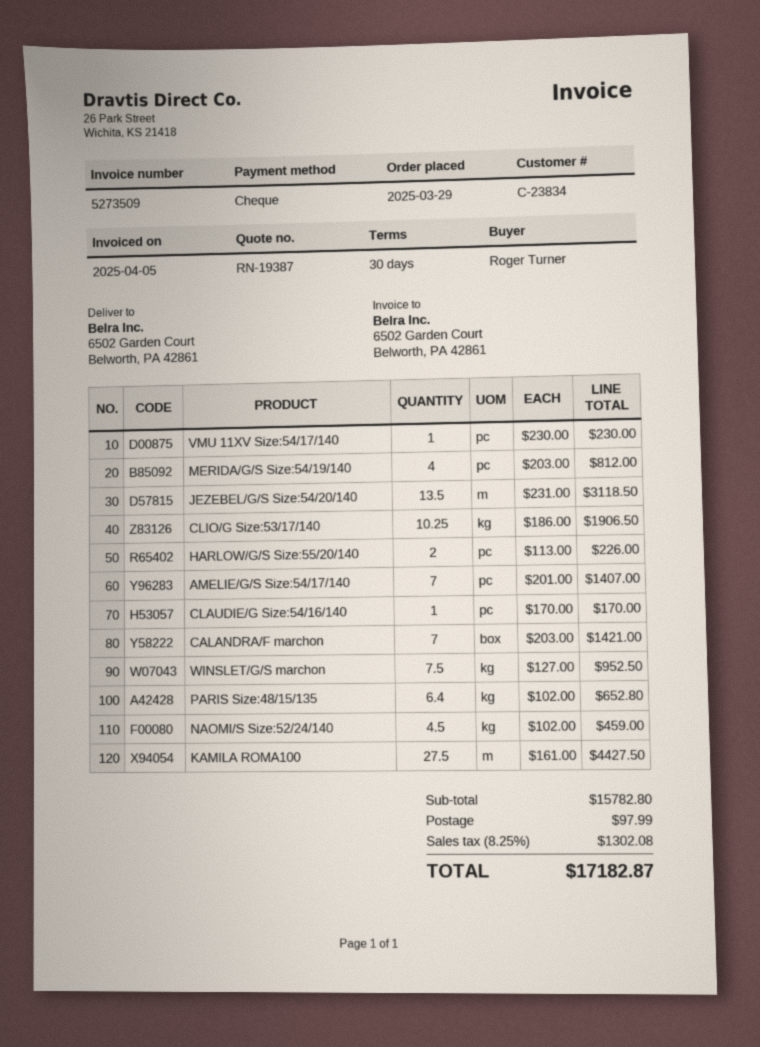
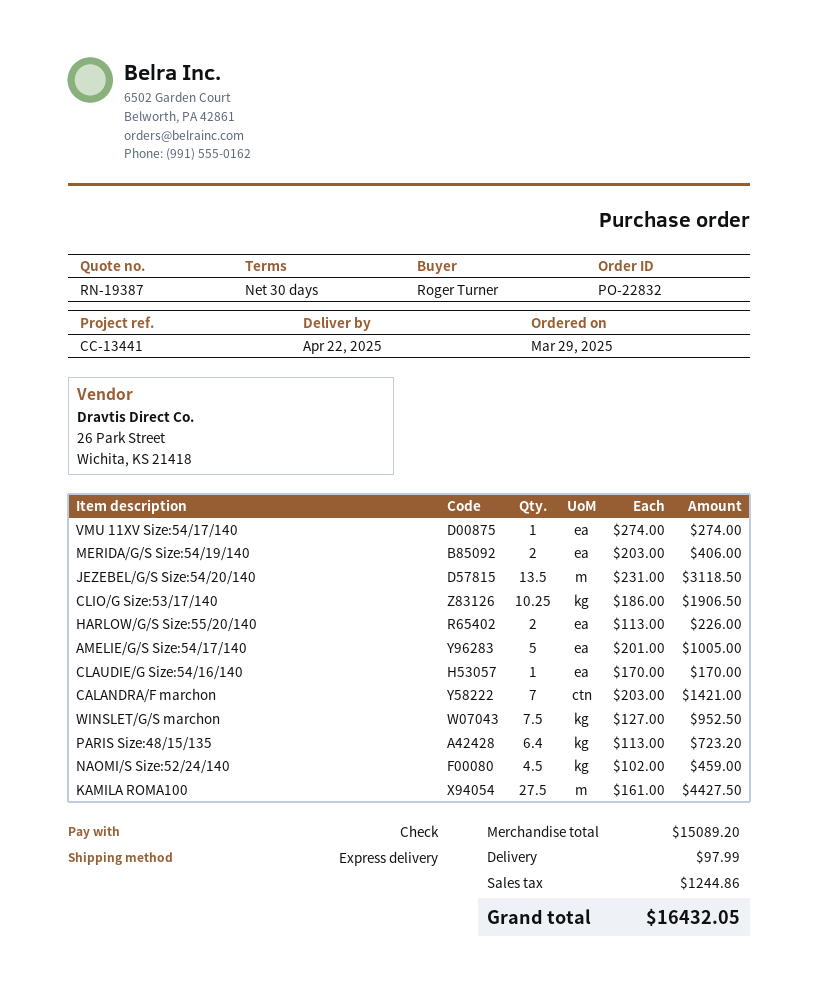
VMU 11XV Size:54/17/140: 1 x 230.00 = 230.00 -> 1 x 274.00 = 274.00
MERIDA/G/S Size:54/19/140: 4 x 203.00 = 812.00 -> 2 x 203.00 = 406.00
AMELIE/G/S Size:54/17/140: 7 x 201.00 = 1407.00 -> 5 x 201.00 = 1005.00
PARIS Size:48/15/135: 6.4 x 102.00 = 652.80 -> 6.4 x 113.00 = 723.20
subtotal: 15782.80 -> 15089.20
tax: 1302.08 -> 1244.86
total: 17182.87 -> 16432.05

